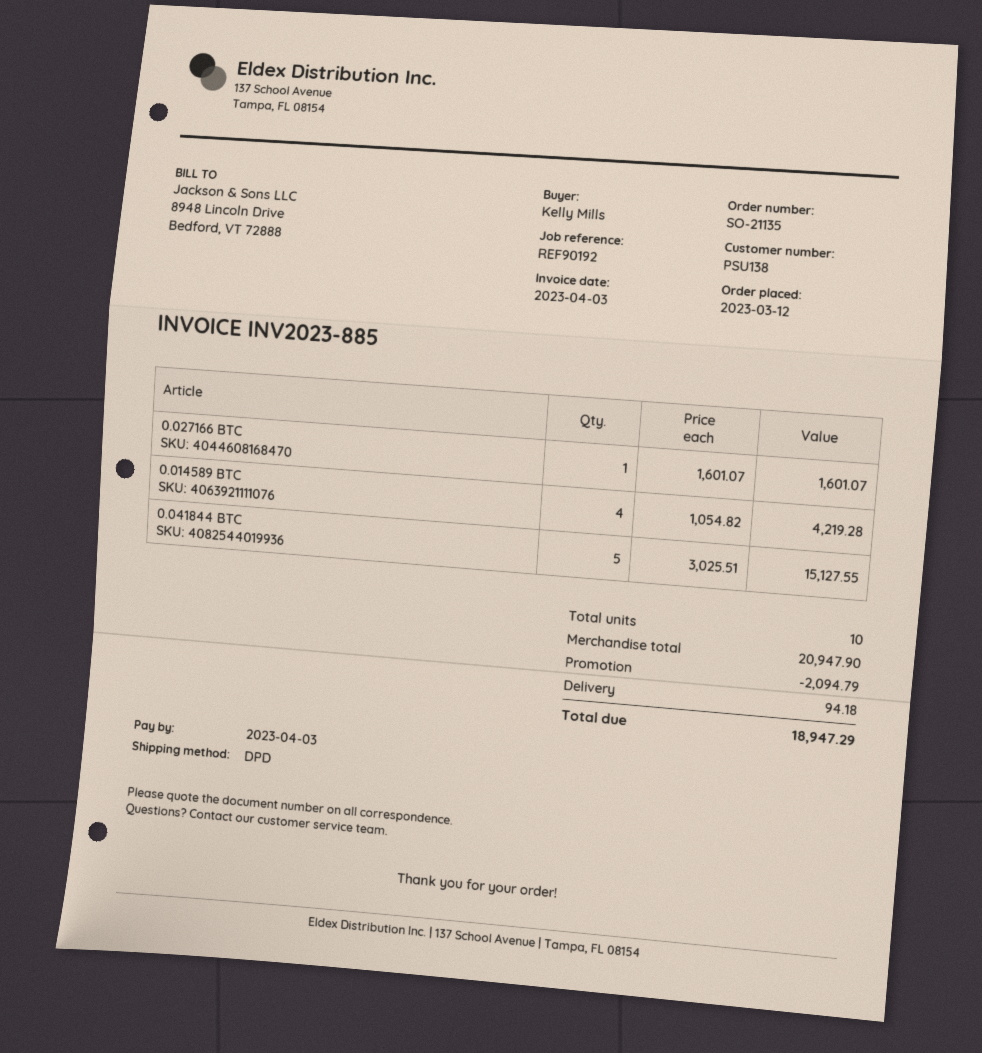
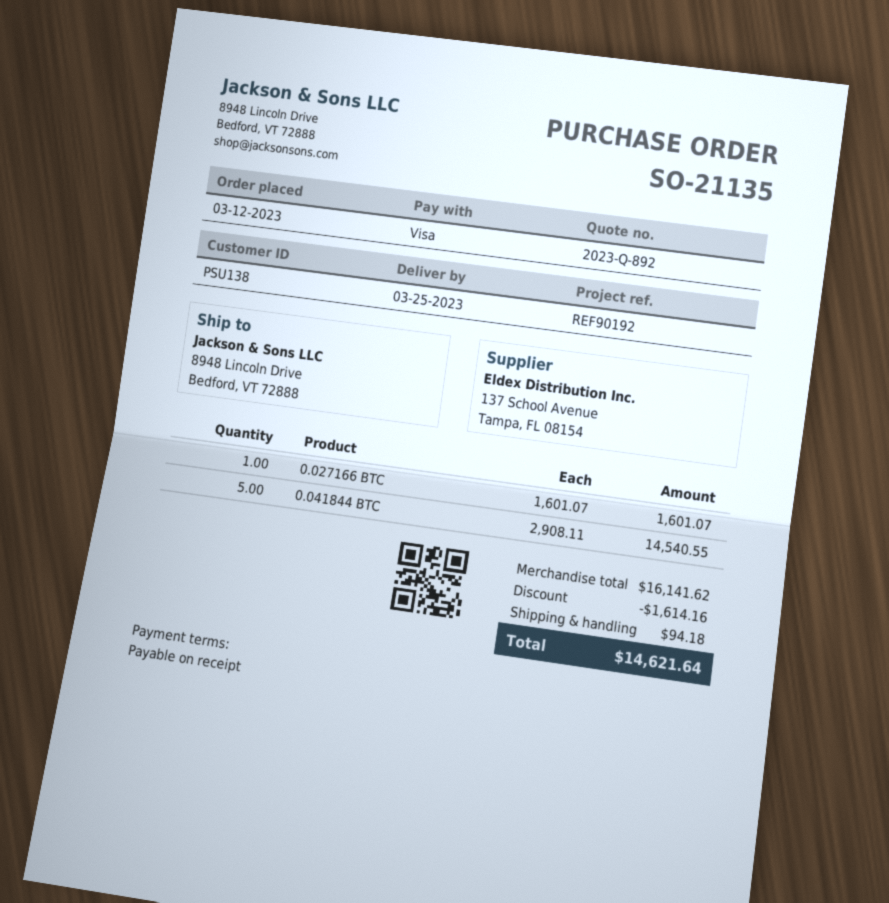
0.014589 BTC: 4 x 1054.82 = 4219.28 -> none
0.041844 BTC: 5 x 3025.51 = 15127.55 -> 5 x 2908.11 = 14540.55
subtotal: 20947.90 -> 16141.62
discount: 2094.79 -> 1614.16
total: 18947.29 -> 14621.64

